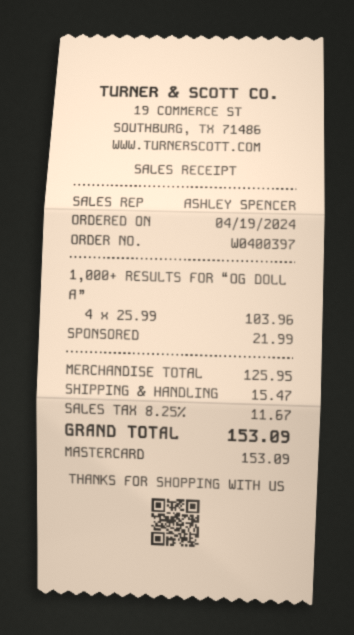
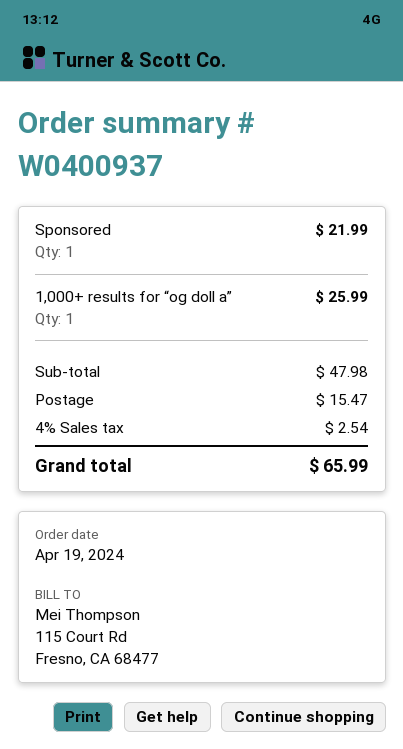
order number: W0400397 -> W0400937
1,000+ RESULTS FOR “OG DOLL A”: 4 for 103.96 -> 1 for 25.99
subtotal: 125.95 -> 47.98
tax: 8.25% = 11.67 -> 4% = 2.54
total: 153.09 -> 65.99

